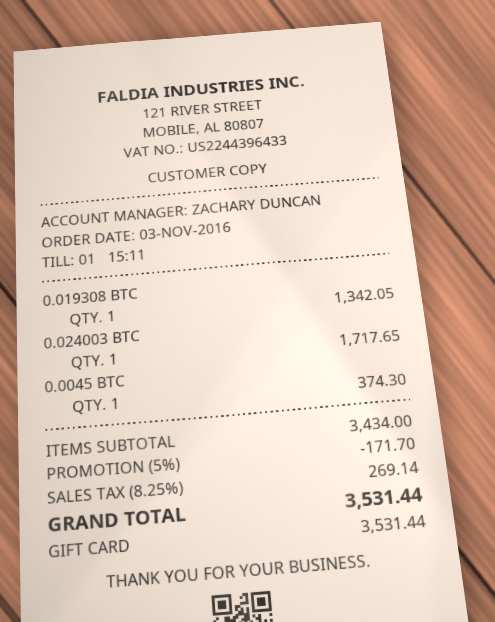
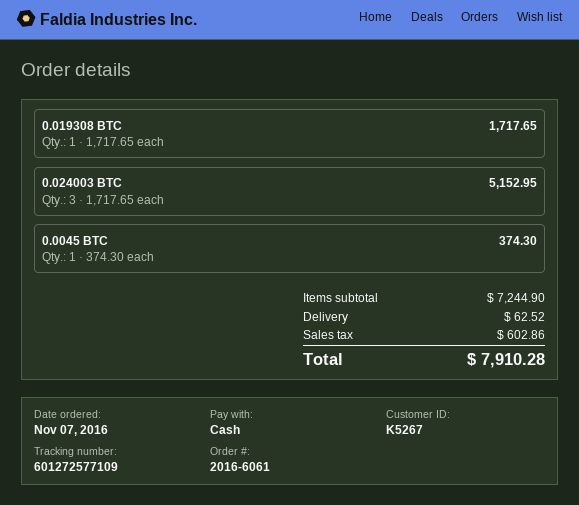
order date: 2016-11-03 -> 2016-11-07
payment method: gift card -> cash
0.019308 BTC: 1 for 1342.05 -> 1 for 1717.65
0.024003 BTC: 1 for 1717.65 -> 3 for 5152.95
subtotal: 3434.00 -> 7244.90
discount: 5% = 171.70 -> none
shipping: none -> 62.52
tax: 269.14 -> 602.86
total: 3531.44 -> 7910.28

